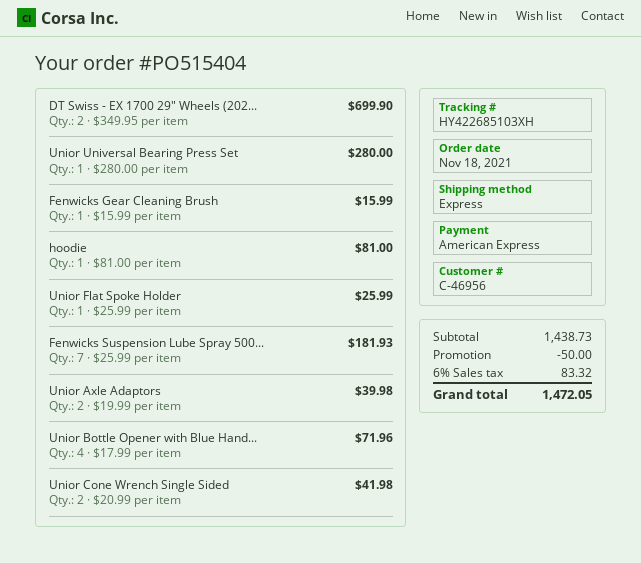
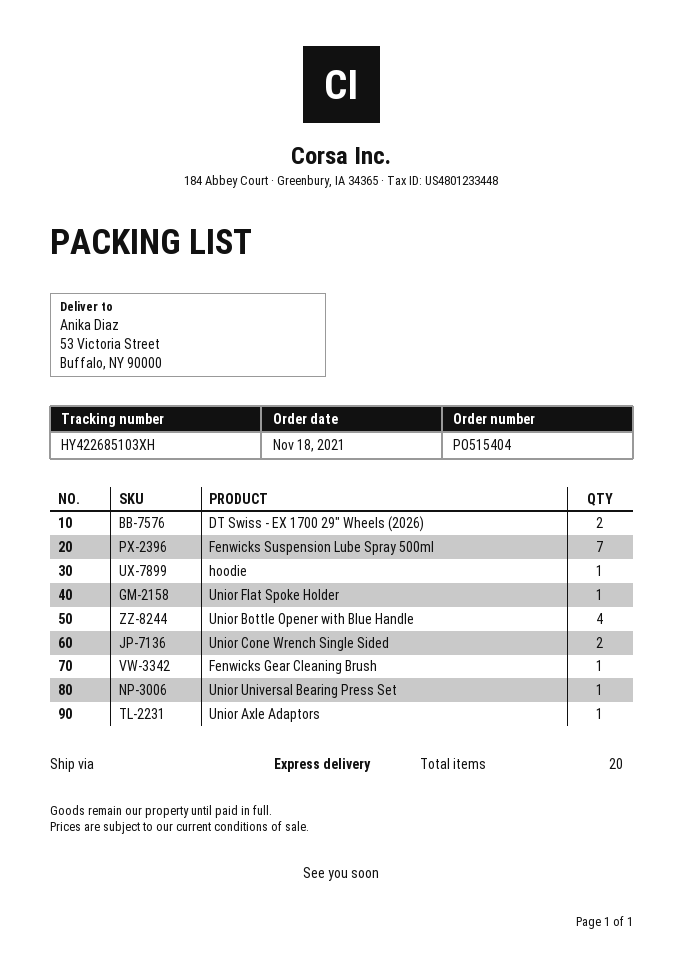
Unior Axle Adaptors: 2 -> 1

